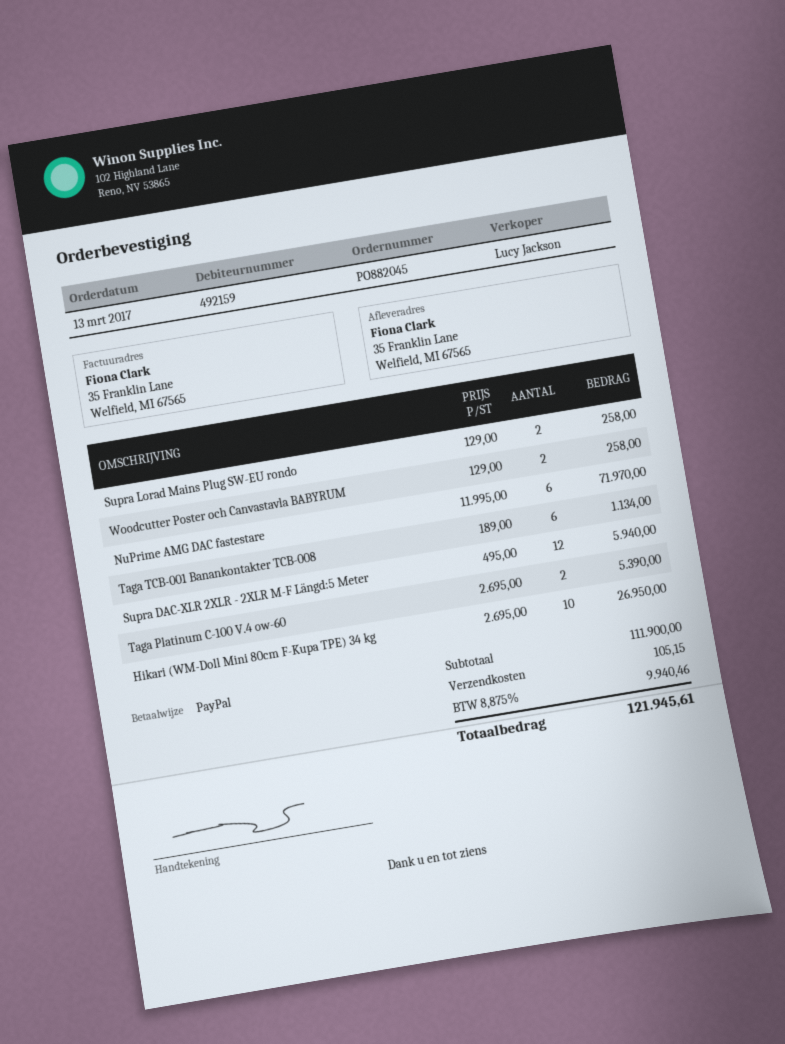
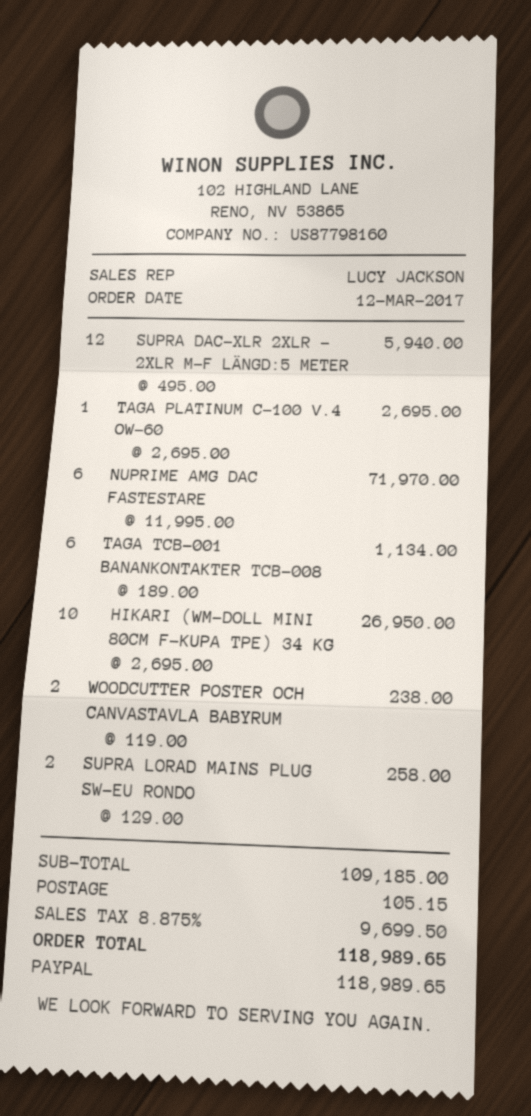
order date: 2017-03-13 -> 2017-03-12
Woodcutter Poster och Canvastavla BABYRUM: 2 x 129.00 = 258.00 -> 2 x 119.00 = 238.00
Taga Platinum C-100 V.4 ow-60: 2 x 2695.00 = 5390.00 -> 1 x 2695.00 = 2695.00
subtotal: 111900.00 -> 109185.00
tax: 8.875% = 9940.46 -> 8.875% = 9699.50
total: 121945.61 -> 118989.65

